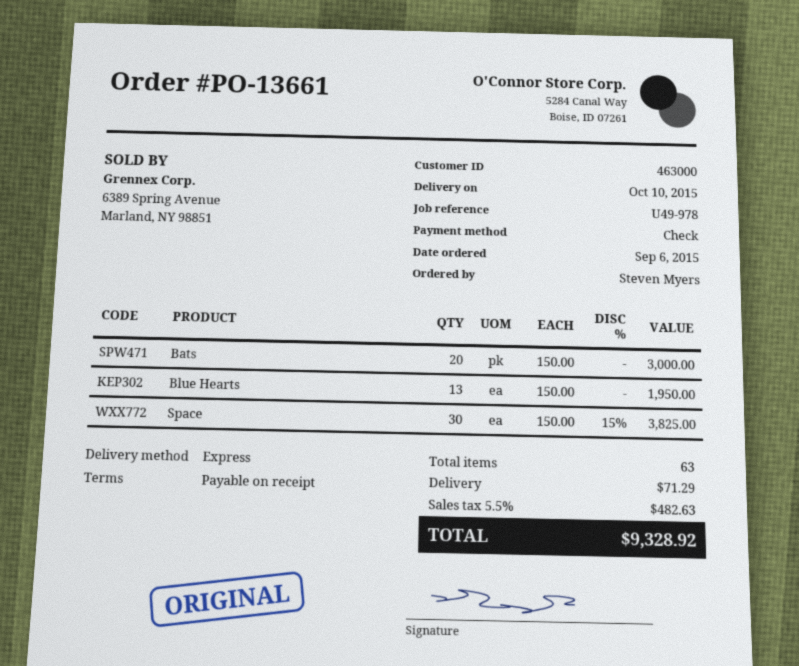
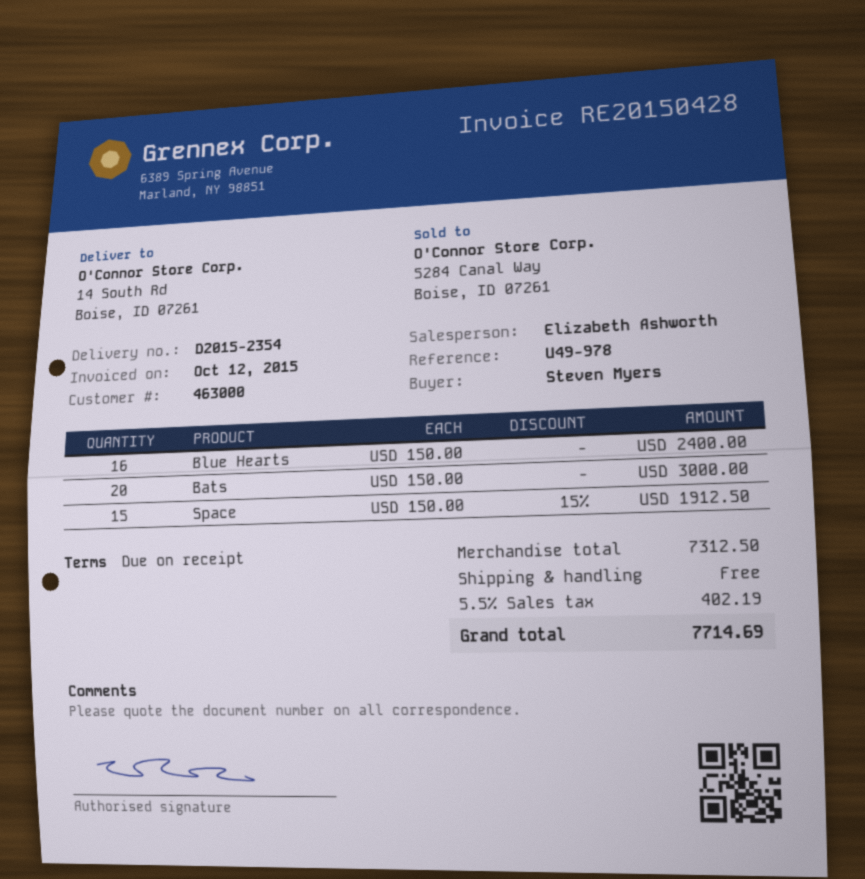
Blue Hearts: 13 x 150.00 = 1950.00 -> 16 x 150.00 = 2400.00
Space: 30 x 150.00 - 15% = 3825.00 -> 15 x 150.00 - 15% = 1912.50
shipping: 71.29 -> 0.00
tax: 5.5% = 482.63 -> 5.5% = 402.19
total: 9328.92 -> 7714.69

